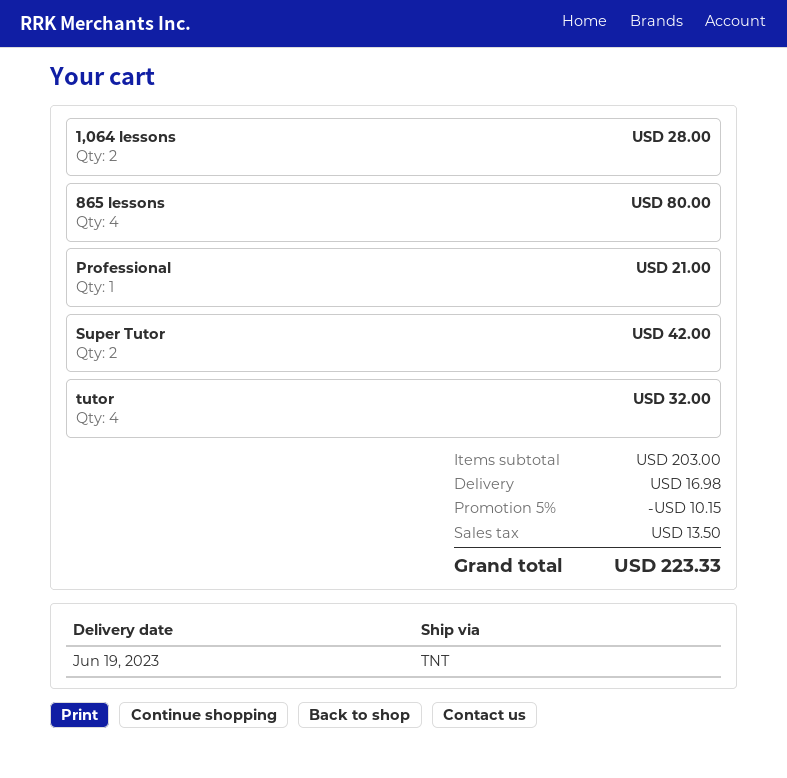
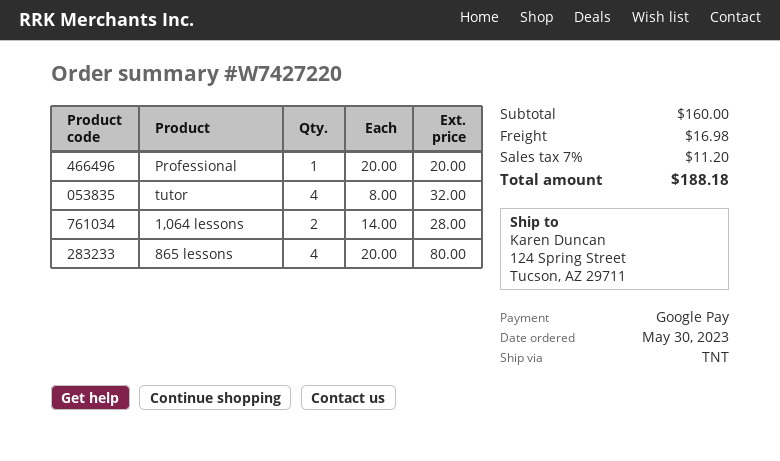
Professional: 1 for 21.00 -> 1 for 20.00
Super Tutor: 2 for 42.00 -> none
subtotal: 203.00 -> 160.00
discount: 5% = 10.15 -> none
tax: 13.50 -> 11.20
total: 223.33 -> 188.18

